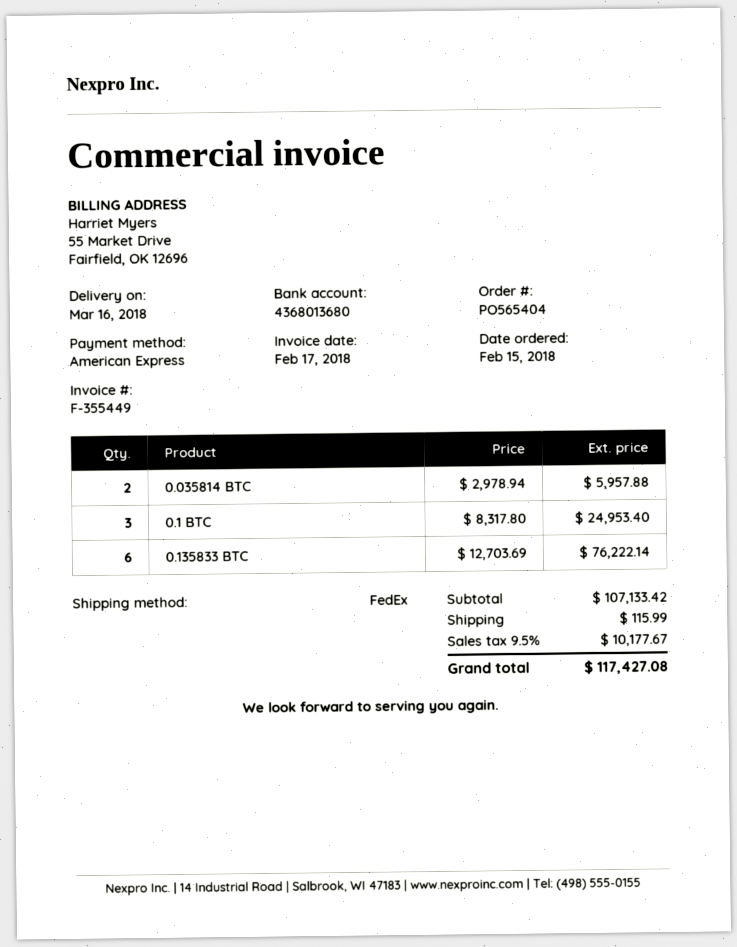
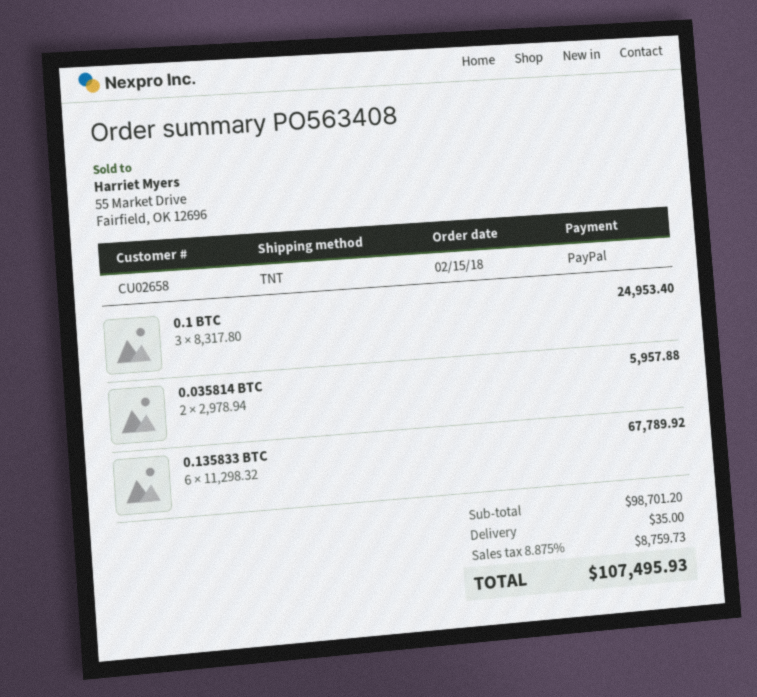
order number: PO565404 -> PO563408
payment method: American Express -> PayPal
shipping method: FedEx -> TNT
0.135833 BTC: 6 x 12703.69 = 76222.14 -> 6 x 11298.32 = 67789.92
subtotal: 107133.42 -> 98701.20
shipping: 115.99 -> 35.00
tax: 9.5% = 10177.67 -> 8.875% = 8759.73
total: 117427.08 -> 107495.93

